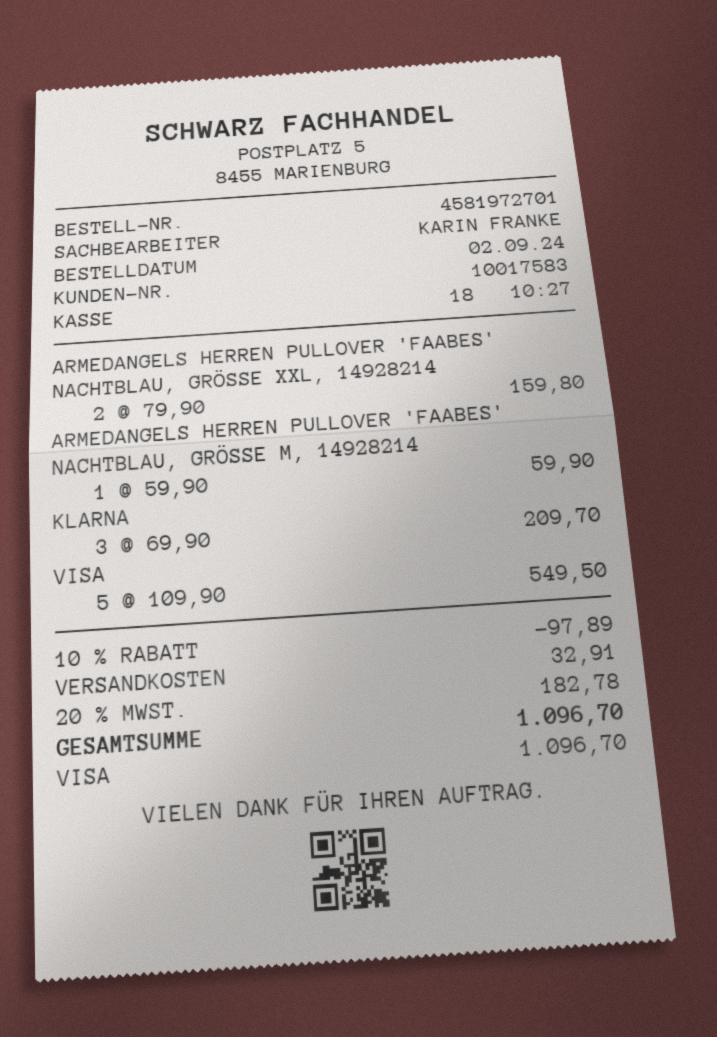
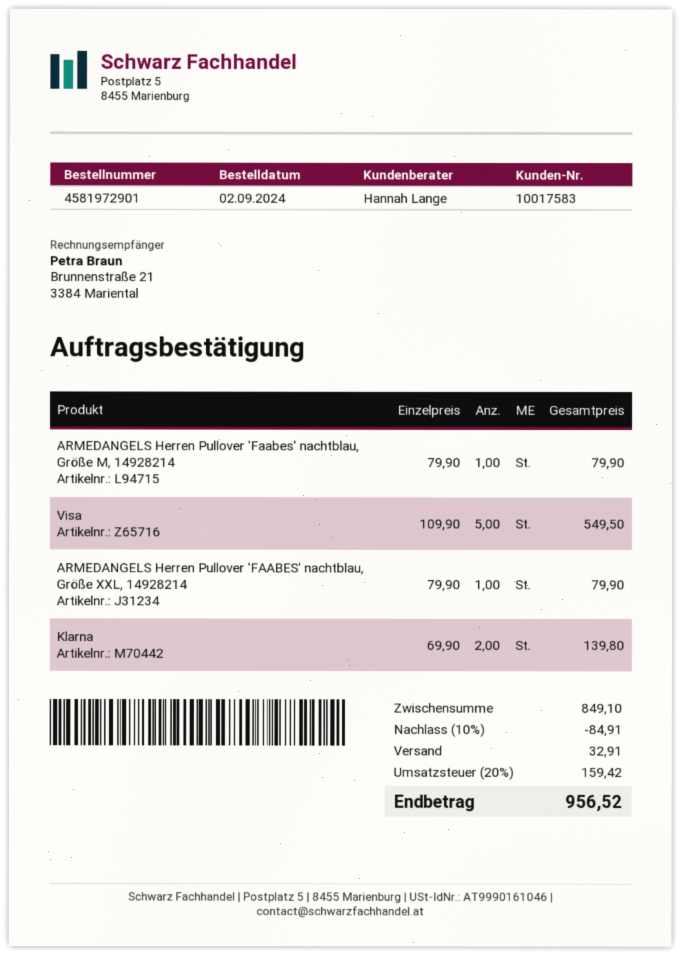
order number: 4581972701 -> 4581972901
sales rep: KARIN FRANKE -> Hannah Lange
ARMEDANGELS HERREN PULLOVER 'FAABES' NACHTBLAU, GRÖSSE XXL, 14928214: 2 x 79.90 = 159.80 -> 1 x 79.90 = 79.90
ARMEDANGELS HERREN PULLOVER 'FAABES' NACHTBLAU, GRÖSSE M, 14928214: 1 x 59.90 = 59.90 -> 1 x 79.90 = 79.90
KLARNA: 3 x 69.90 = 209.70 -> 2 x 69.90 = 139.80
discount: 10% = 97.89 -> 10% = 84.91
tax: 20% = 182.78 -> 20% = 159.42
total: 1096.70 -> 956.52

